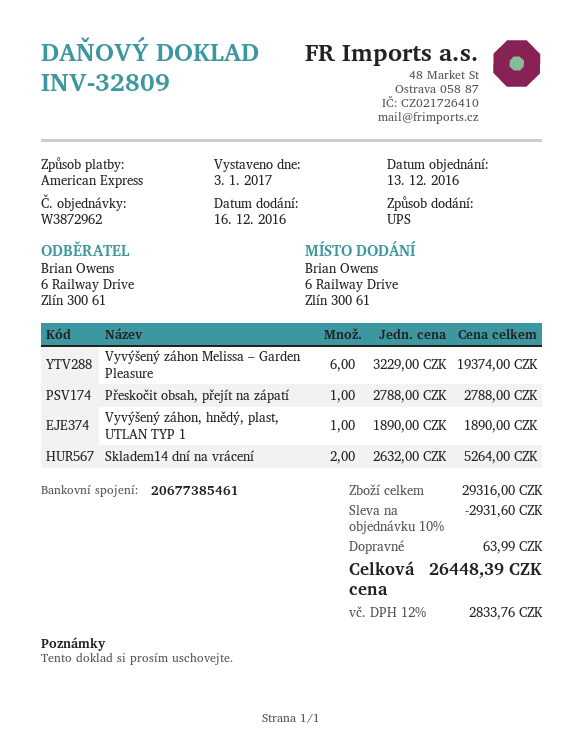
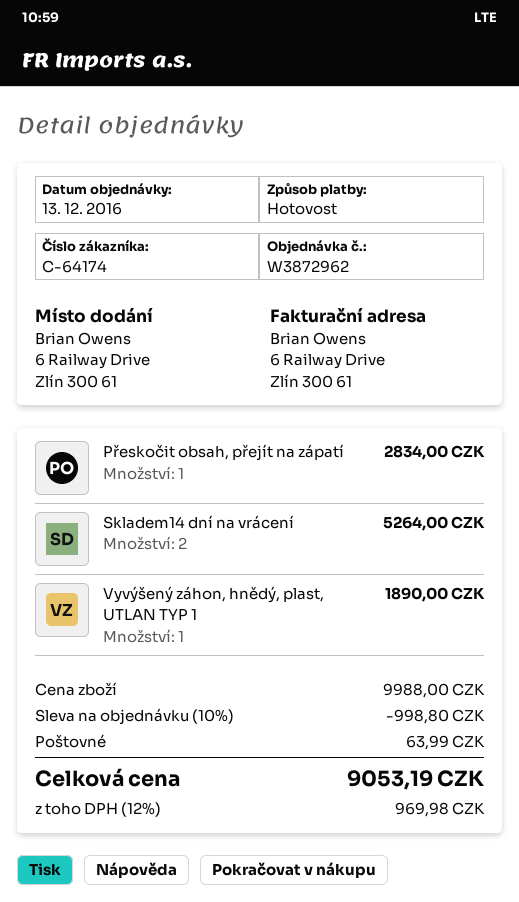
payment method: American Express -> cash
Vyvýšený záhon Melissa – Garden Pleasure: 6 for 19374.00 -> none
Přeskočit obsah, přejít na zápatí: 1 for 2788.00 -> 1 for 2834.00
subtotal: 29316.00 -> 9988.00
discount: 10% = 2931.60 -> 10% = 998.80
tax: 12% = 2833.76 -> 12% = 969.98
total: 26448.39 -> 9053.19

